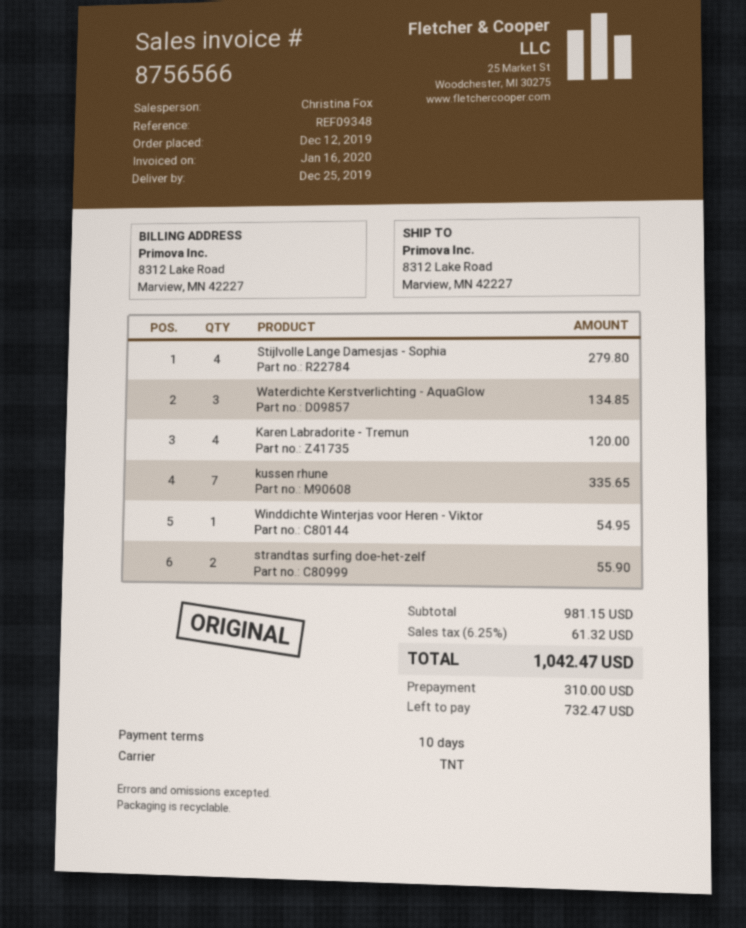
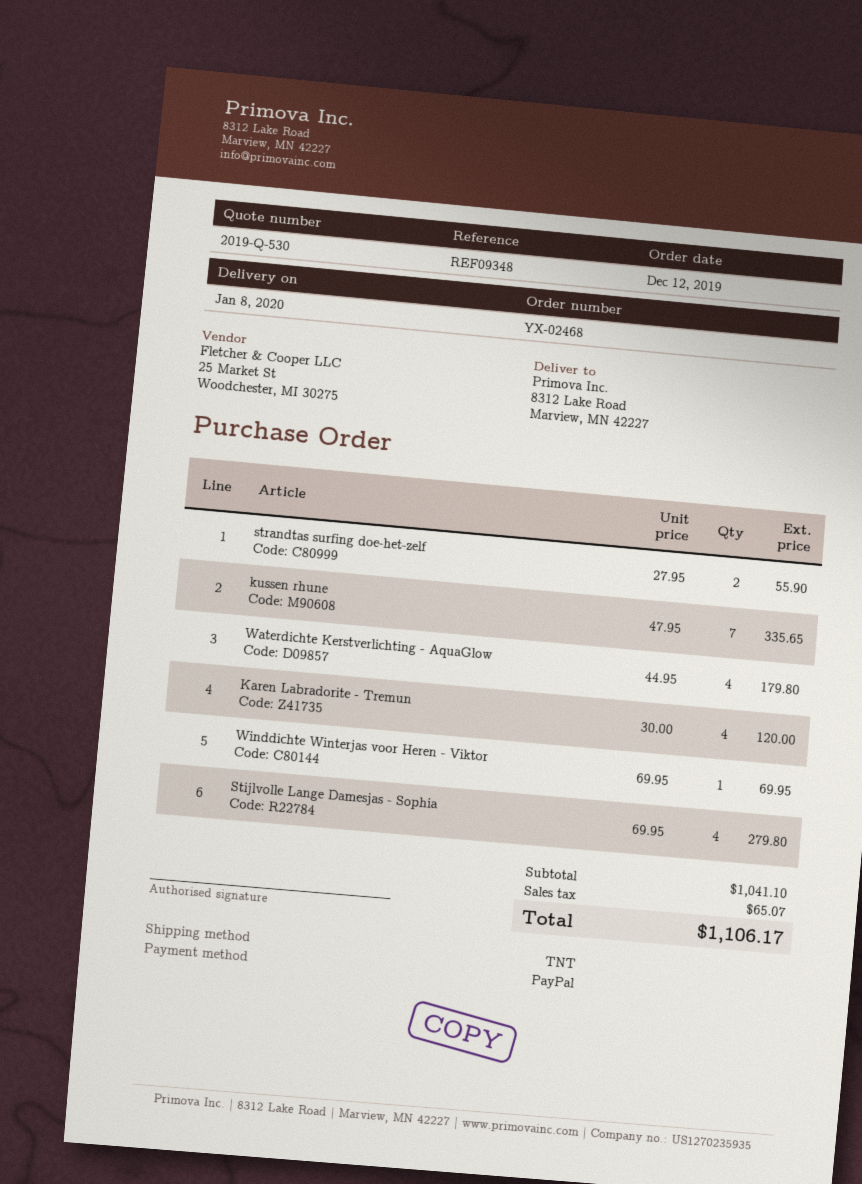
delivery date: 2019-12-25 -> 2020-01-08
Waterdichte Kerstverlichting - AquaGlow: 3 for 134.85 -> 4 for 179.80
Winddichte Winterjas voor Heren - Viktor: 1 for 54.95 -> 1 for 69.95
subtotal: 981.15 -> 1041.10
tax: 61.32 -> 65.07
total: 1042.47 -> 1106.17

